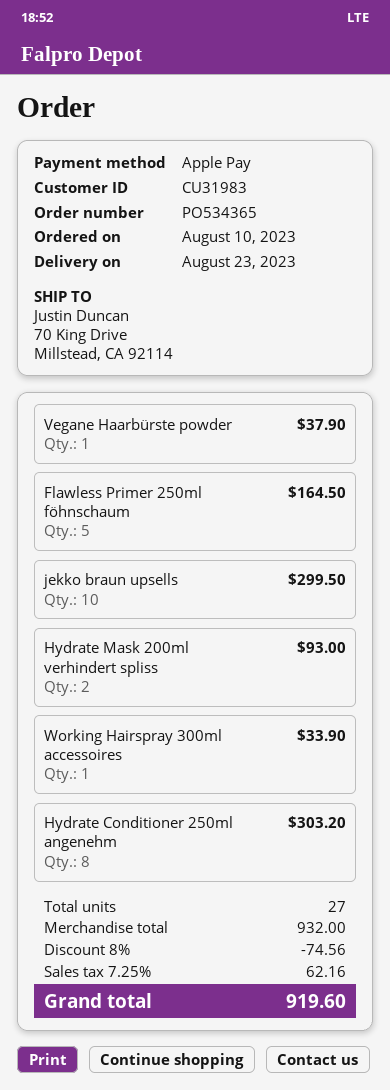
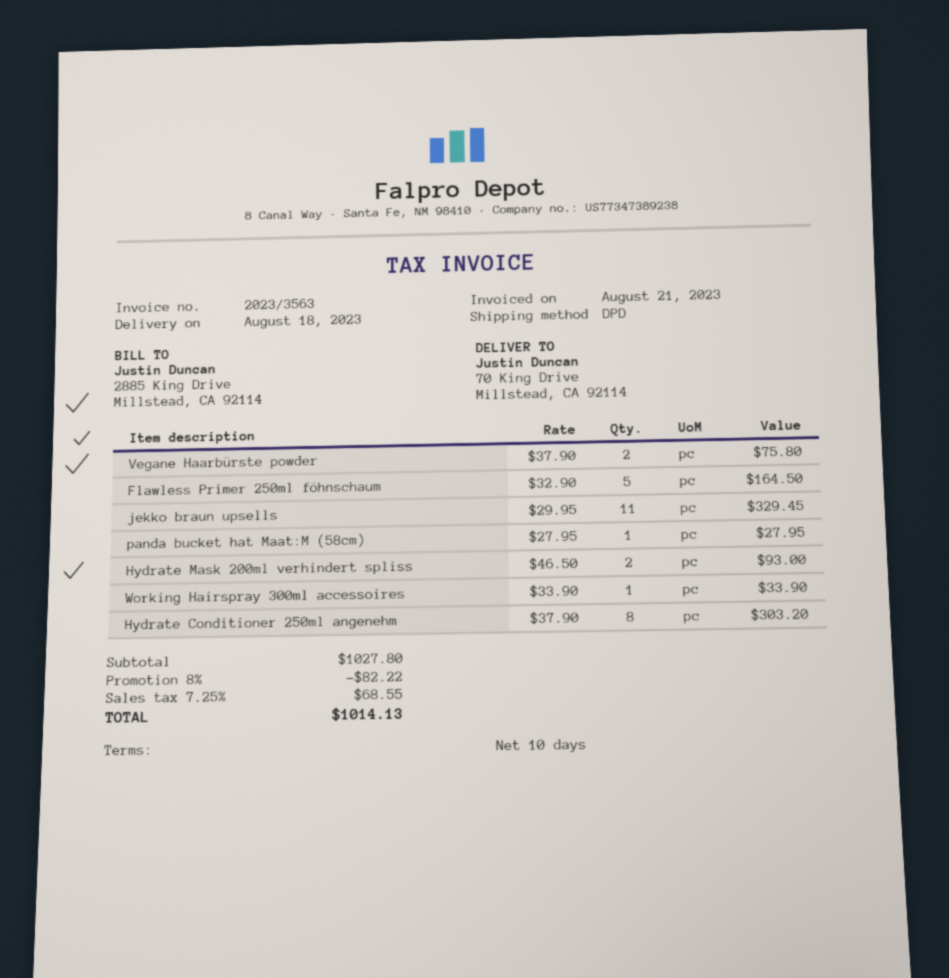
delivery date: 2023-08-23 -> 2023-08-18
Vegane Haarbürste powder: 1 for 37.90 -> 2 for 75.80
jekko braun upsells: 10 for 299.50 -> 11 for 329.45
panda bucket hat Maat:M (58cm): none -> 1 for 27.95
subtotal: 932.00 -> 1027.80
discount: 8% = 74.56 -> 8% = 82.22
tax: 7.25% = 62.16 -> 7.25% = 68.55
total: 919.60 -> 1014.13

